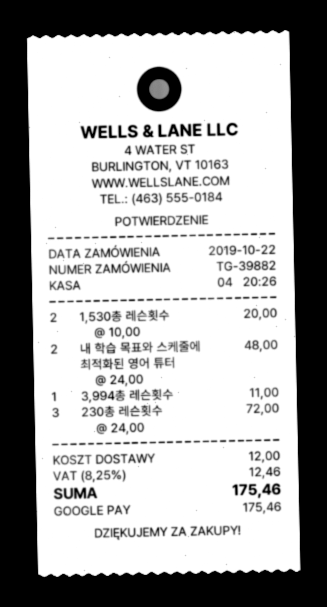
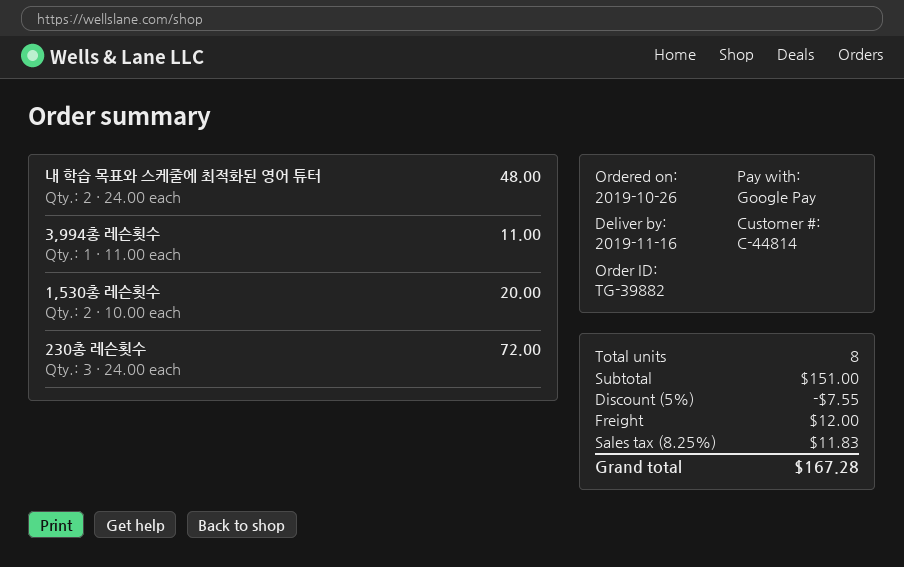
order date: 2019-10-22 -> 2019-10-26
discount: none -> 5% = 7.55
tax: 8.25% = 12.46 -> 8.25% = 11.83
total: 175.46 -> 167.28

